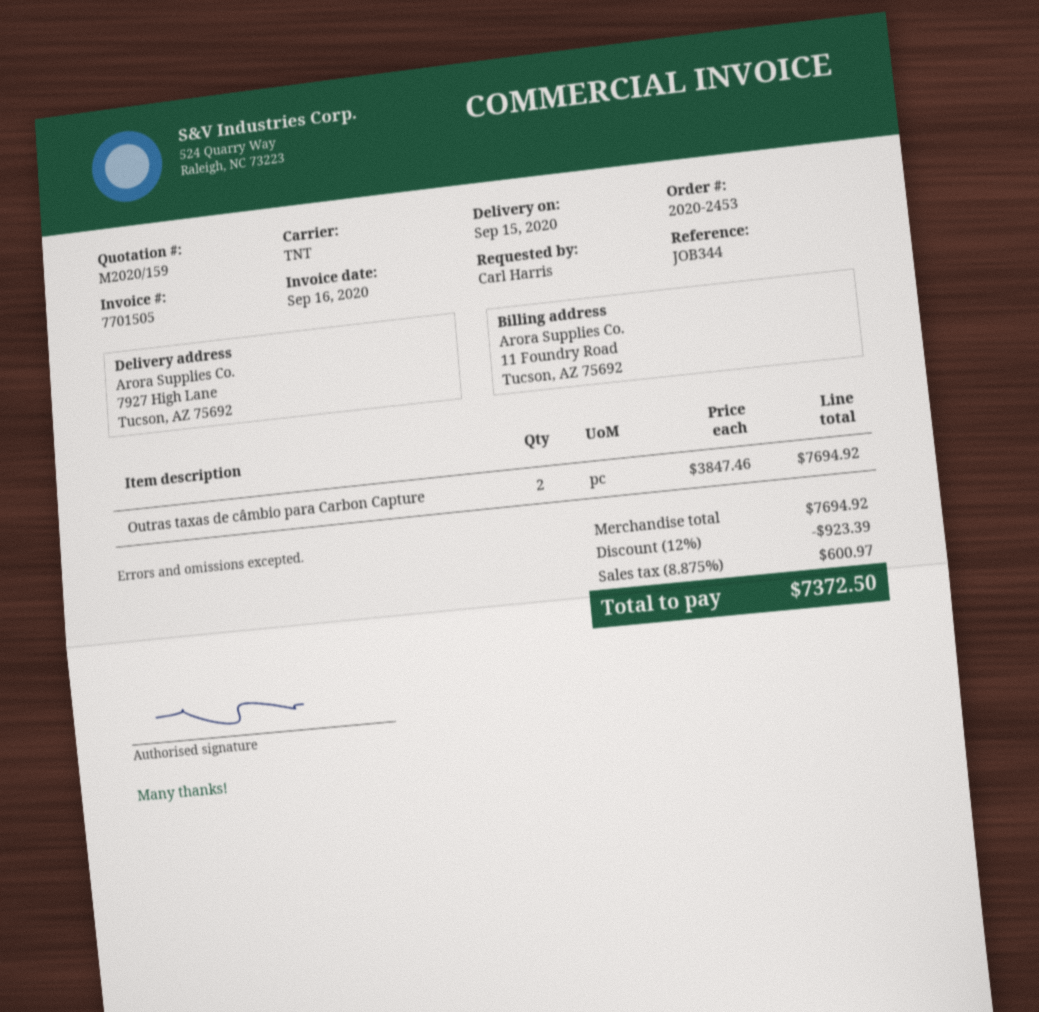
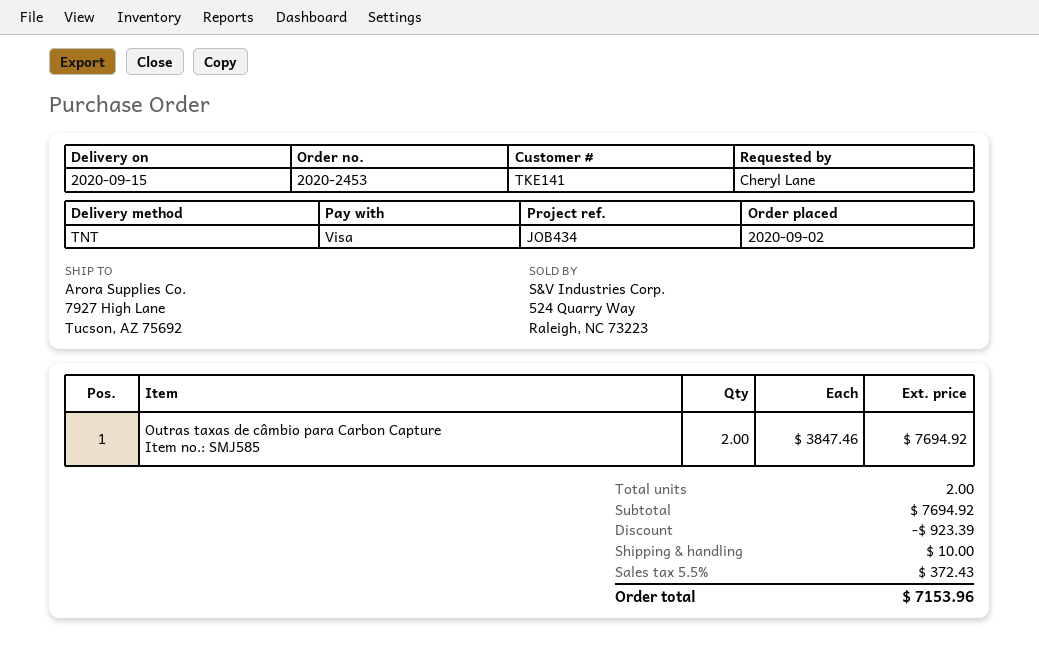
reference: JOB344 -> JOB434
ordered by: Carl Harris -> Cheryl Lane
shipping: none -> 10.00
tax: 8.875% = 600.97 -> 5.5% = 372.43
total: 7372.50 -> 7153.96

